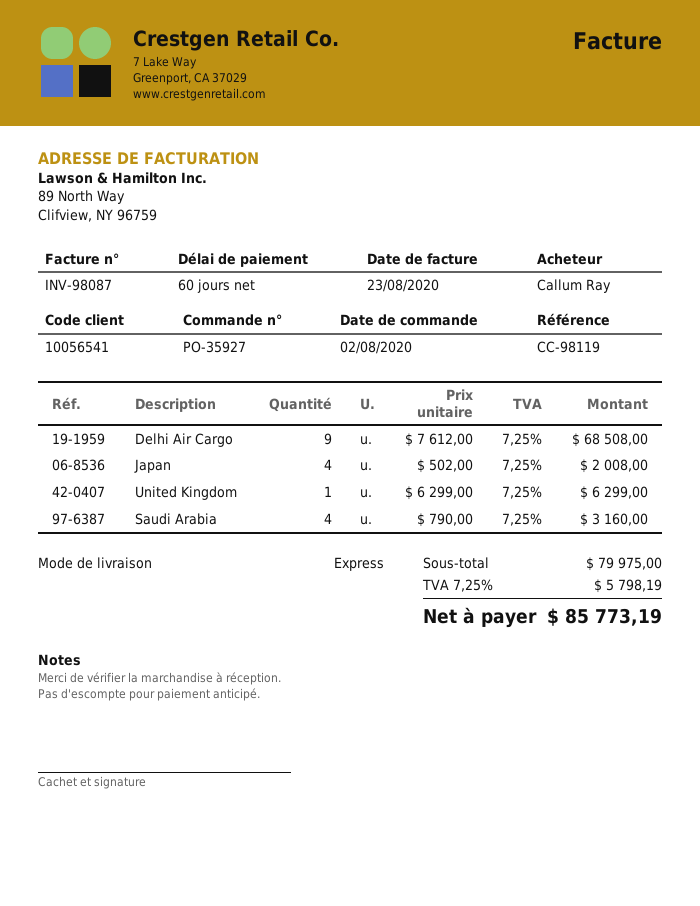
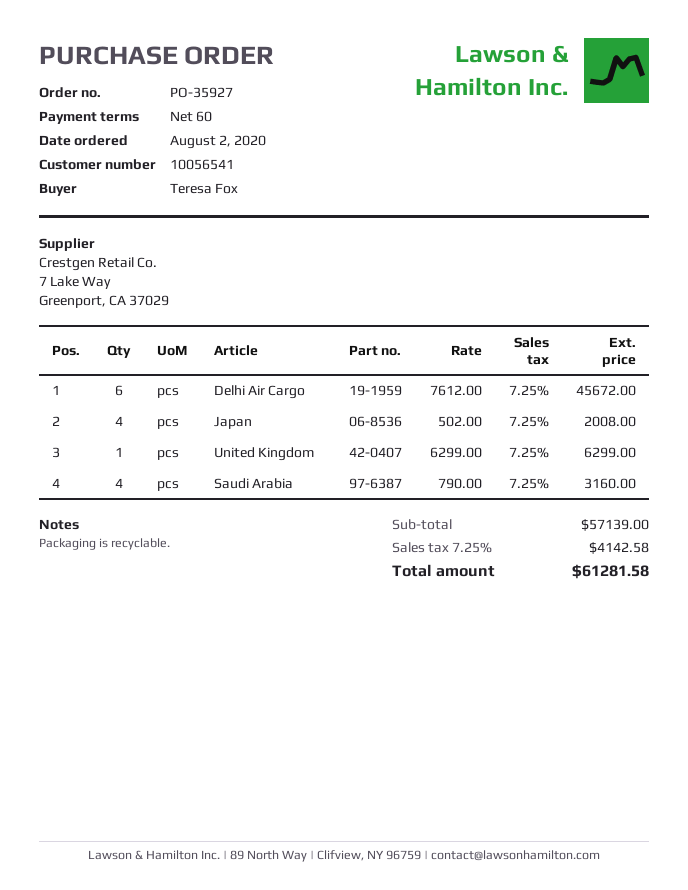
ordered by: Callum Ray -> Teresa Fox
Delhi Air Cargo: 9 x 7612.00 = 68508.00 -> 6 x 7612.00 = 45672.00
subtotal: 79975.00 -> 57139.00
tax: 7.25% = 5798.19 -> 7.25% = 4142.58
total: 85773.19 -> 61281.58

